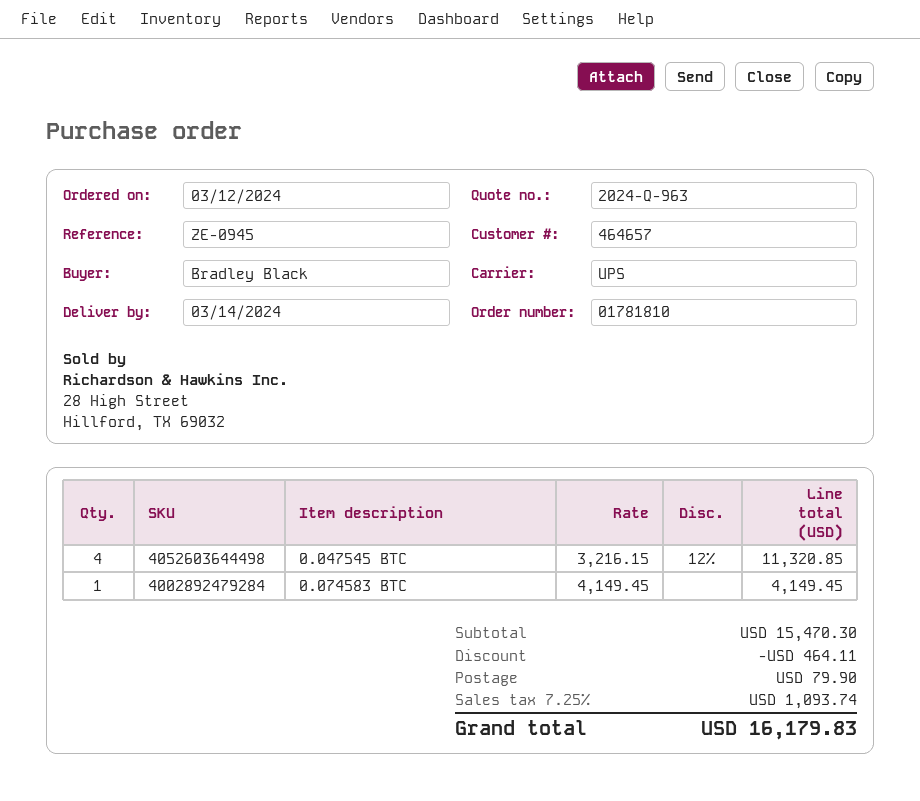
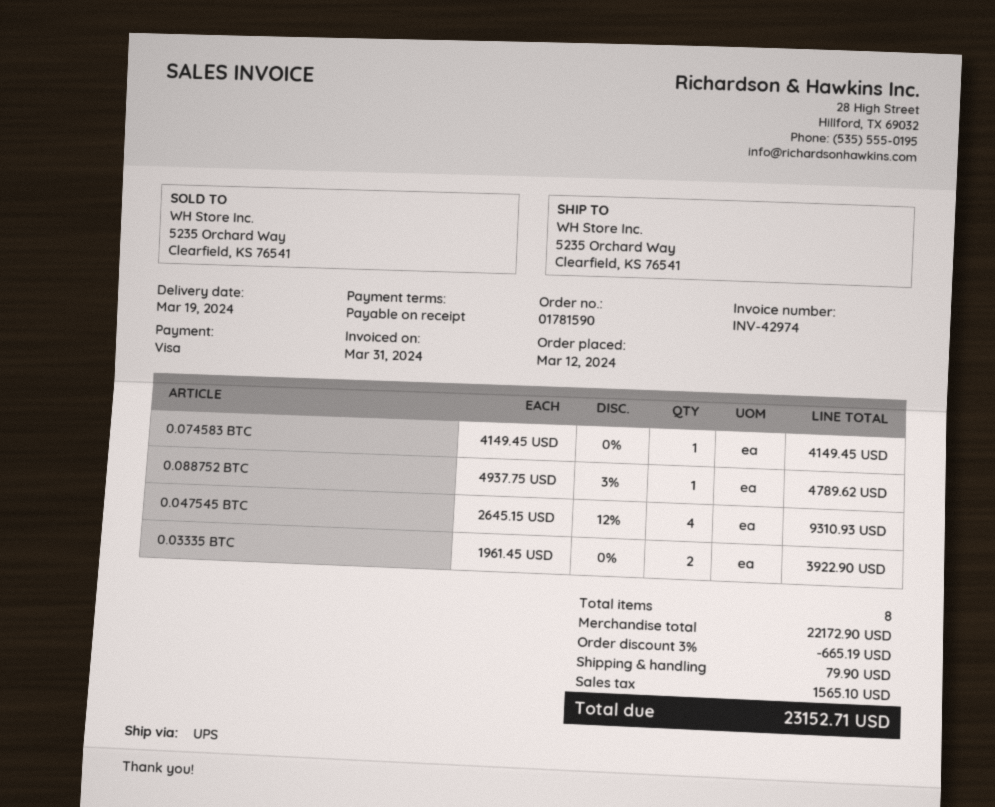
order number: 01781810 -> 01781590
delivery date: 2024-03-14 -> 2024-03-19
0.047545 BTC: 4 x 3216.15 - 12% = 11320.85 -> 4 x 2645.15 - 12% = 9310.93
0.088752 BTC: none -> 1 x 4937.75 - 3% = 4789.62
0.03335 BTC: none -> 2 x 1961.45 = 3922.90
subtotal: 15470.30 -> 22172.90
discount: 464.11 -> 665.19
tax: 1093.74 -> 1565.10
total: 16179.83 -> 23152.71

